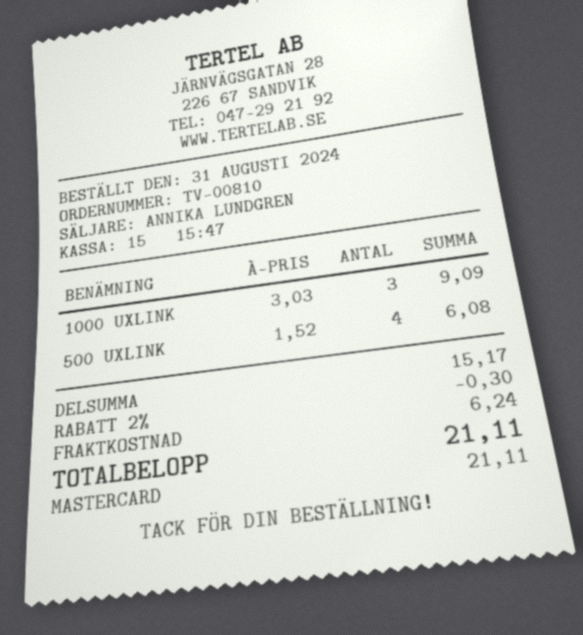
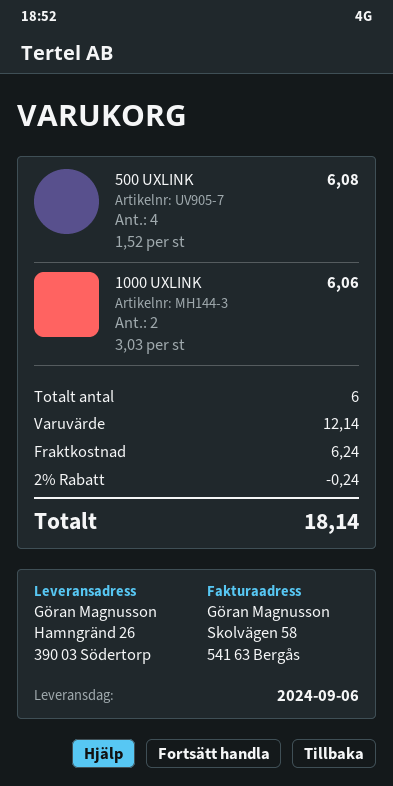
1000 UXLINK: 3 x 3.03 = 9.09 -> 2 x 3.03 = 6.06
subtotal: 15.17 -> 12.14
discount: 2% = 0.30 -> 2% = 0.24
total: 21.11 -> 18.14

